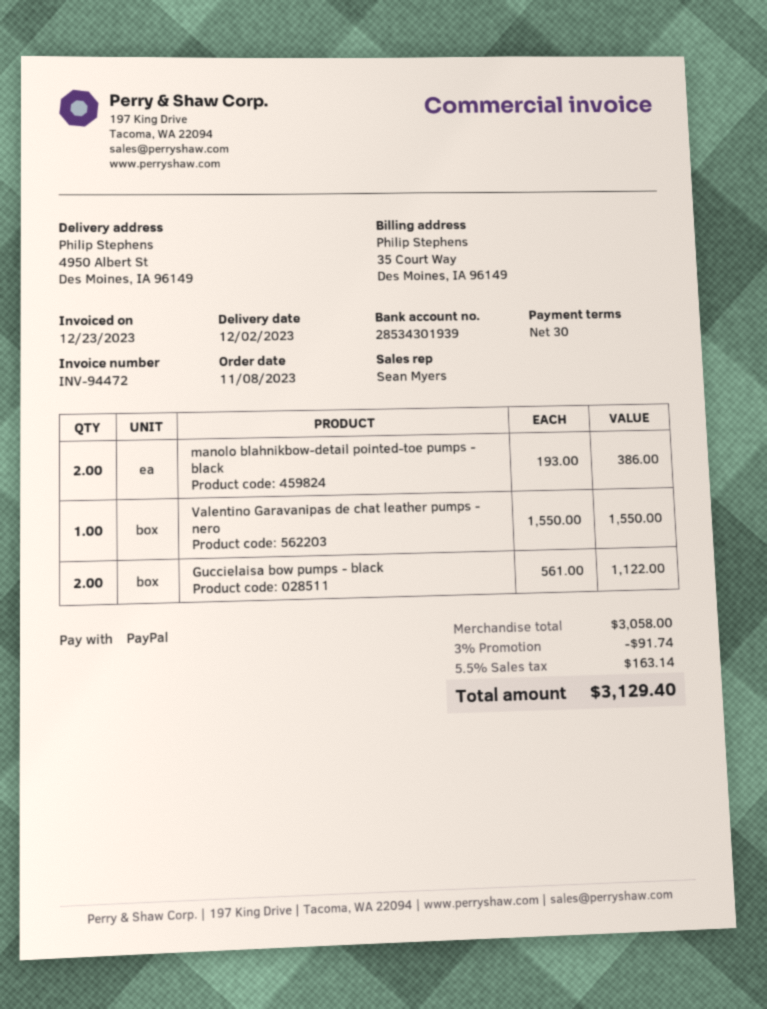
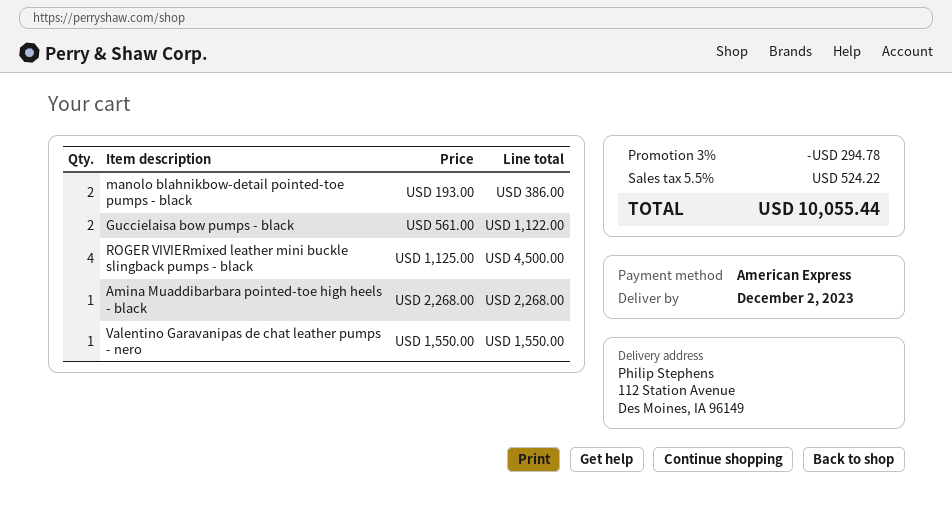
payment method: PayPal -> American Express
ship to: 4950 Albert St, Des Moines, IA 96149 -> 112 Station Avenue, Des Moines, IA 96149
ROGER VIVIERmixed leather mini buckle slingback pumps - black: none -> 4 x 1125.00 = 4500.00
Amina Muaddibarbara pointed-toe high heels - black: none -> 1 x 2268.00 = 2268.00
discount: 3% = 91.74 -> 3% = 294.78
tax: 5.5% = 163.14 -> 5.5% = 524.22
total: 3129.40 -> 10055.44

